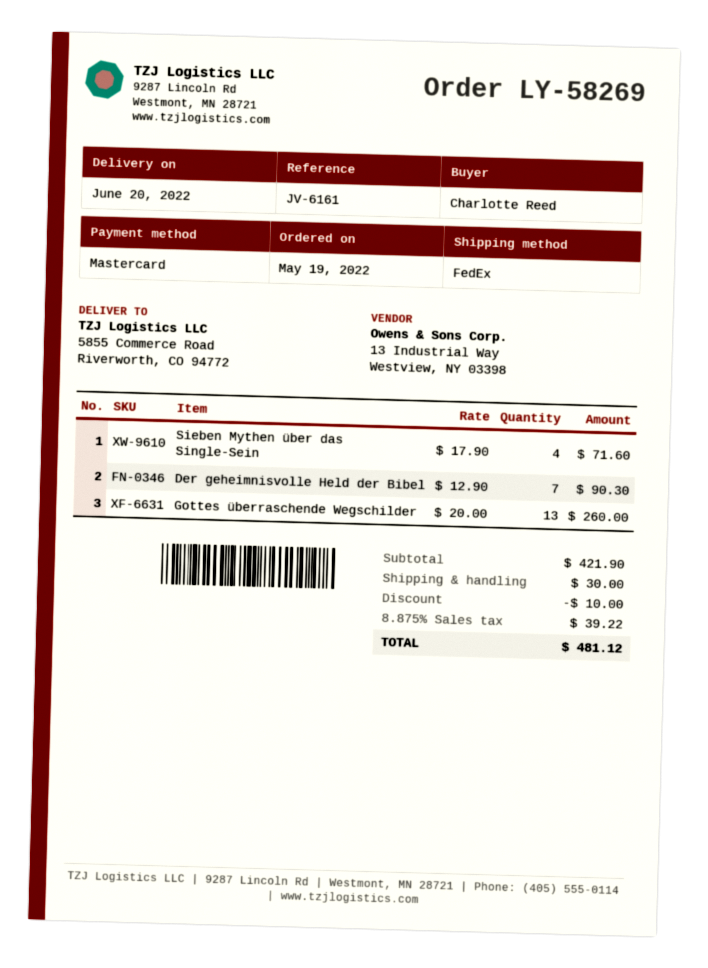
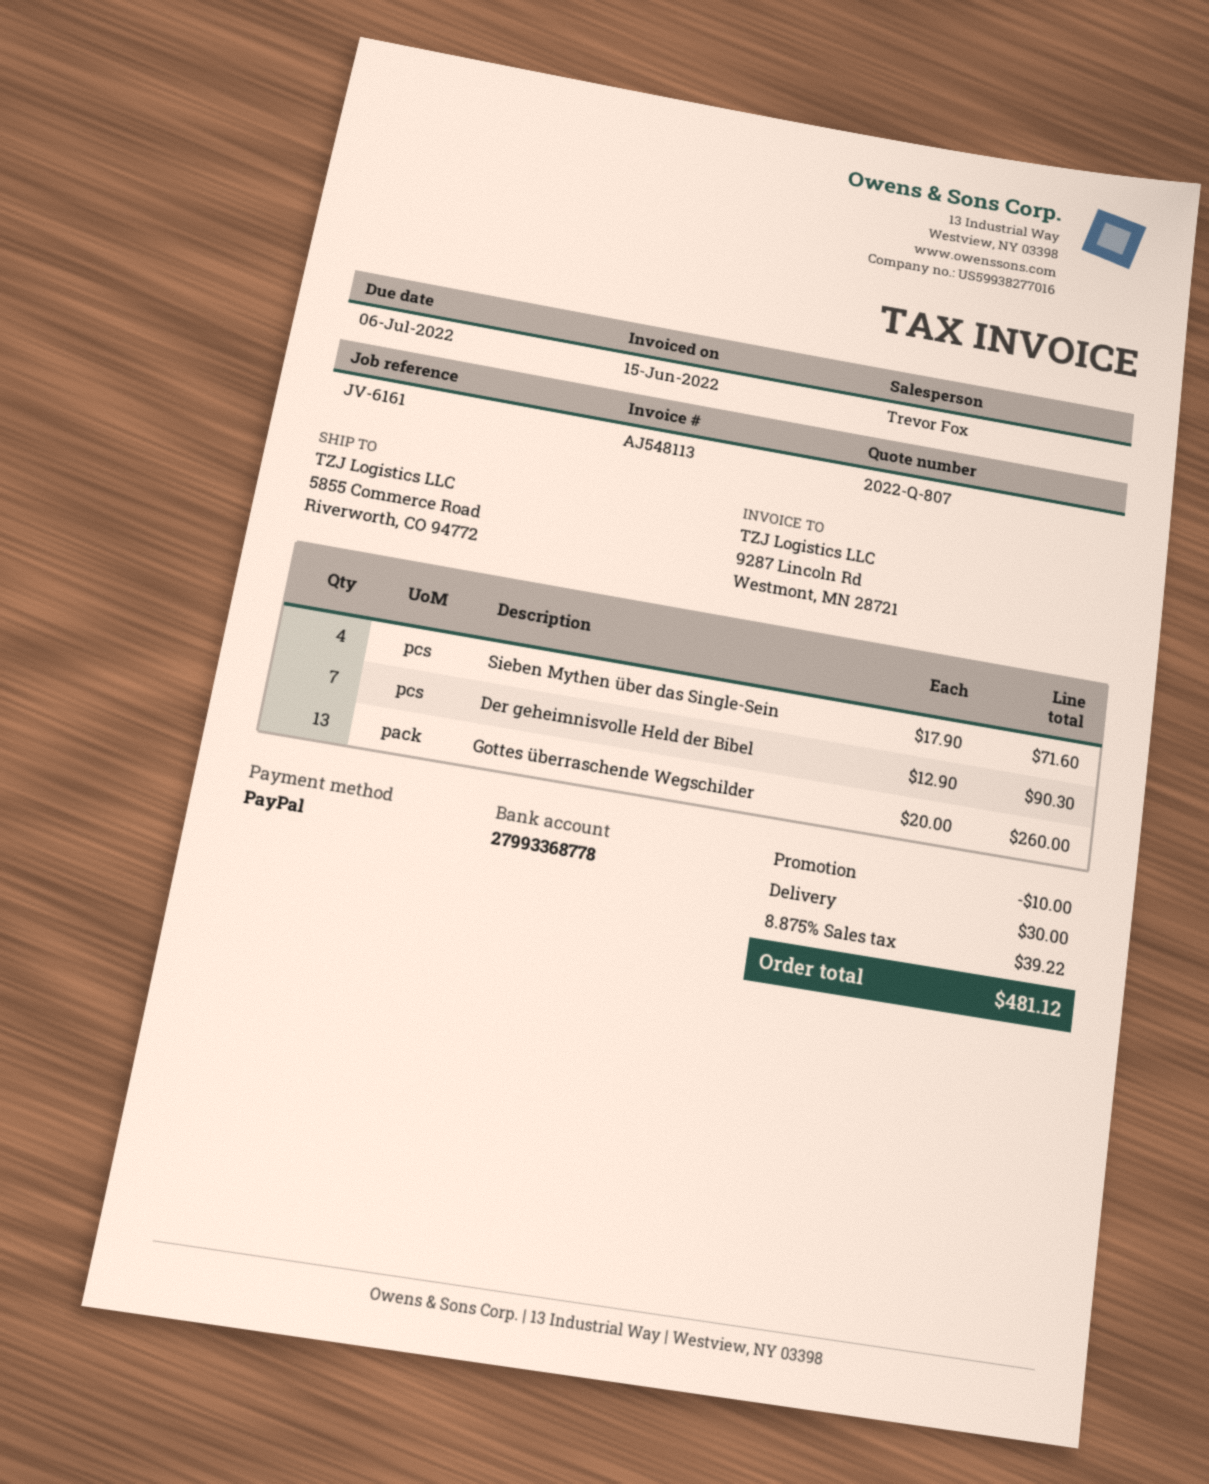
payment method: Mastercard -> PayPal

